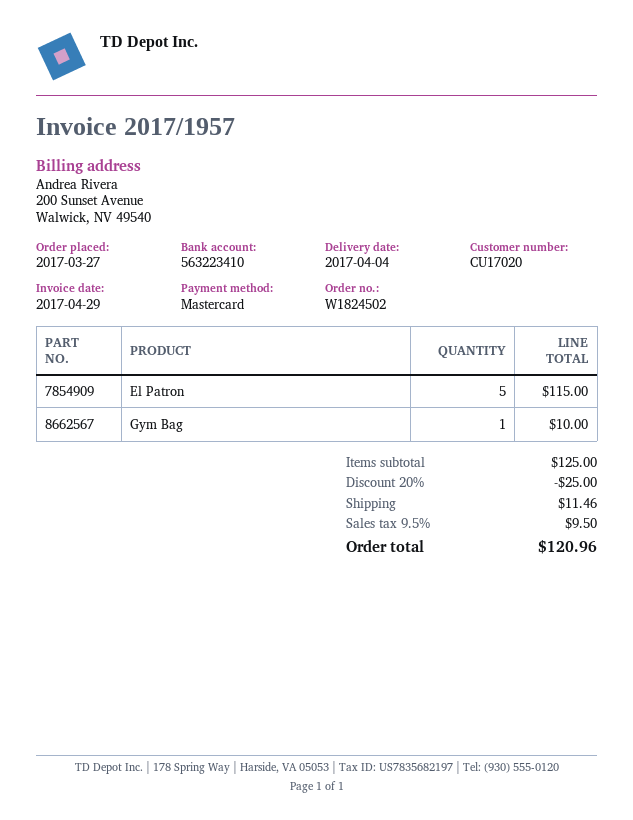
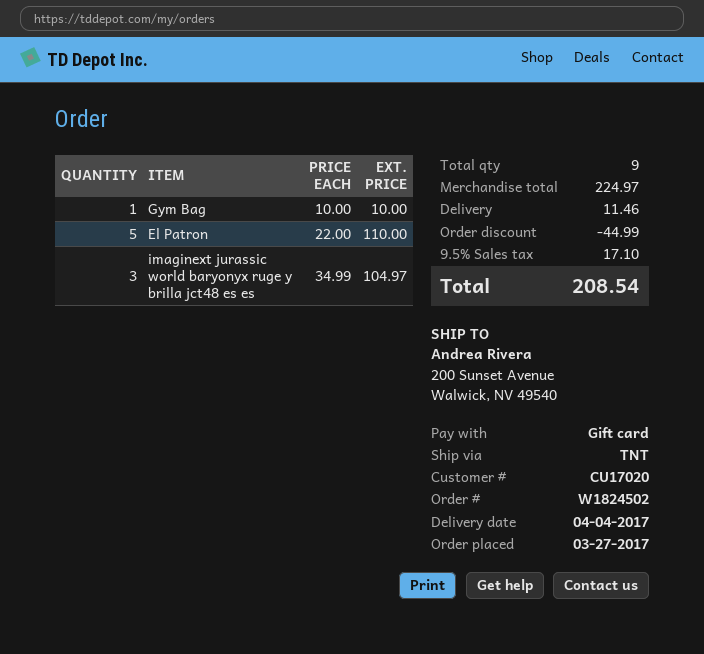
payment method: Mastercard -> gift card
El Patron: 5 for 115.00 -> 5 for 110.00
imaginext jurassic world baryonyx ruge y brilla jct48 es es: none -> 3 for 104.97
subtotal: 125.00 -> 224.97
discount: 25.00 -> 44.99
tax: 9.5% = 9.50 -> 9.5% = 17.10
total: 120.96 -> 208.54

